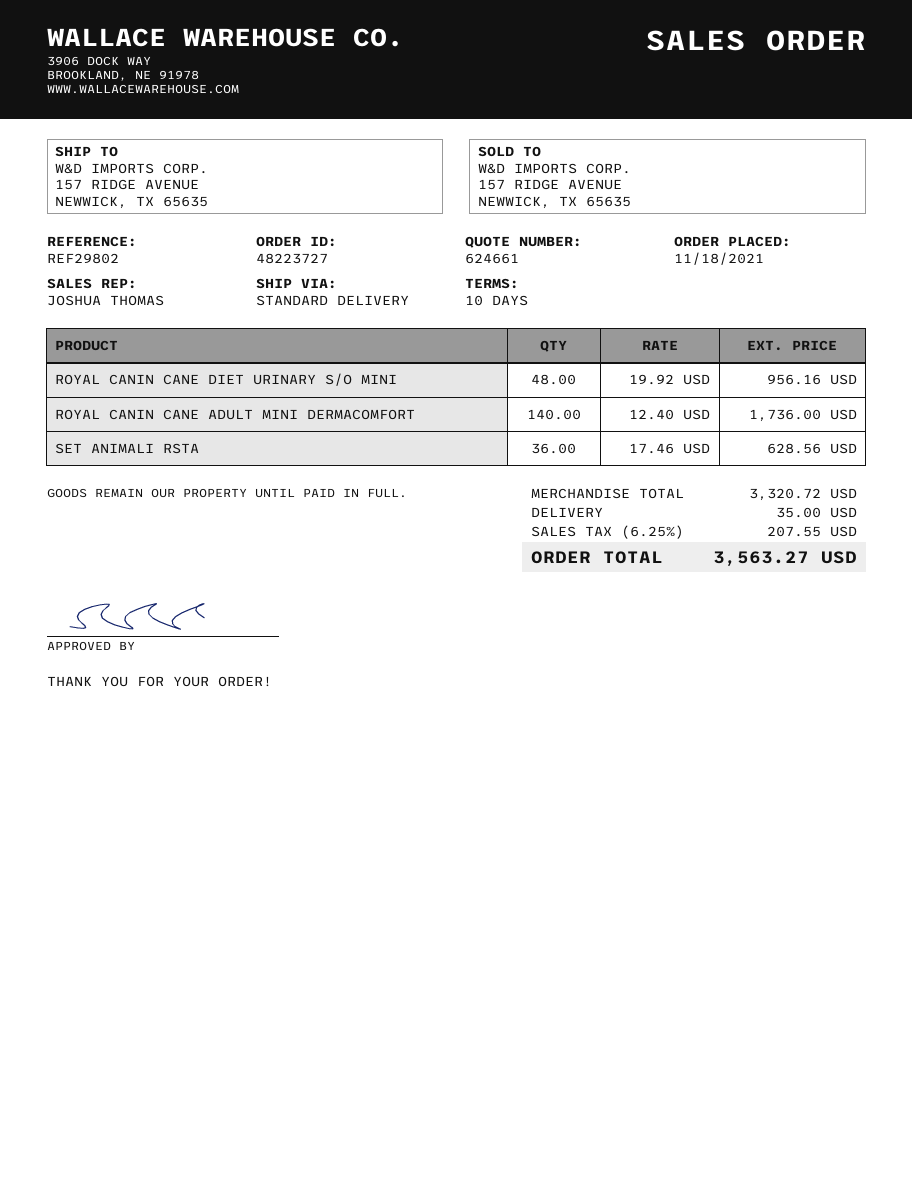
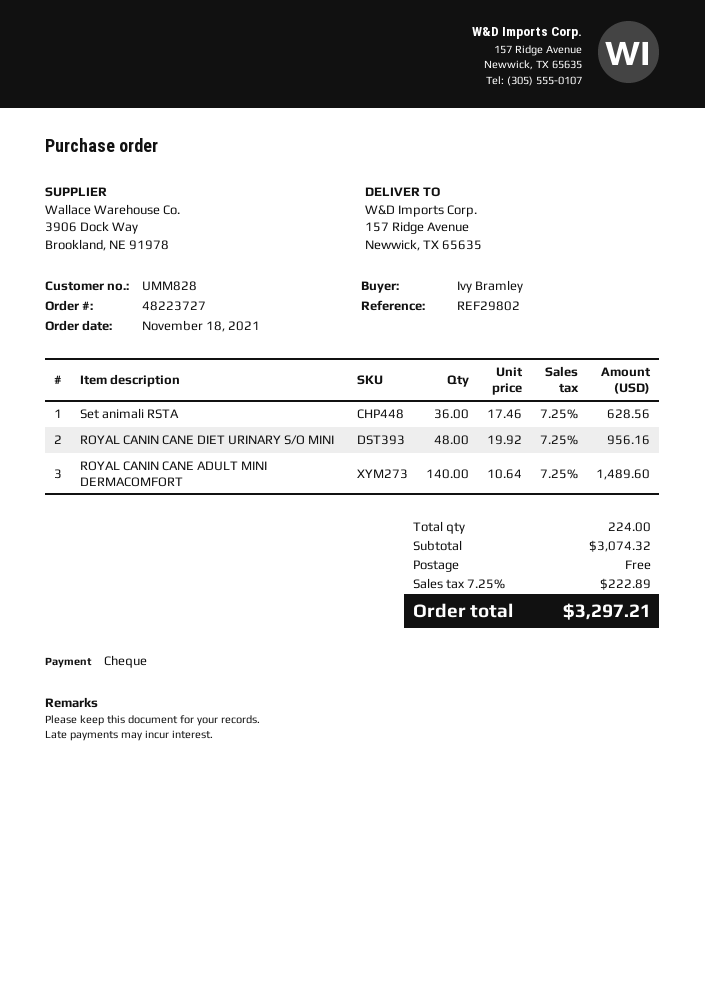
ROYAL CANIN CANE ADULT MINI DERMACOMFORT: 140 x 12.40 = 1736.00 -> 140 x 10.64 = 1489.60
subtotal: 3320.72 -> 3074.32
shipping: 35.00 -> 0.00
tax: 6.25% = 207.55 -> 7.25% = 222.89
total: 3563.27 -> 3297.21

